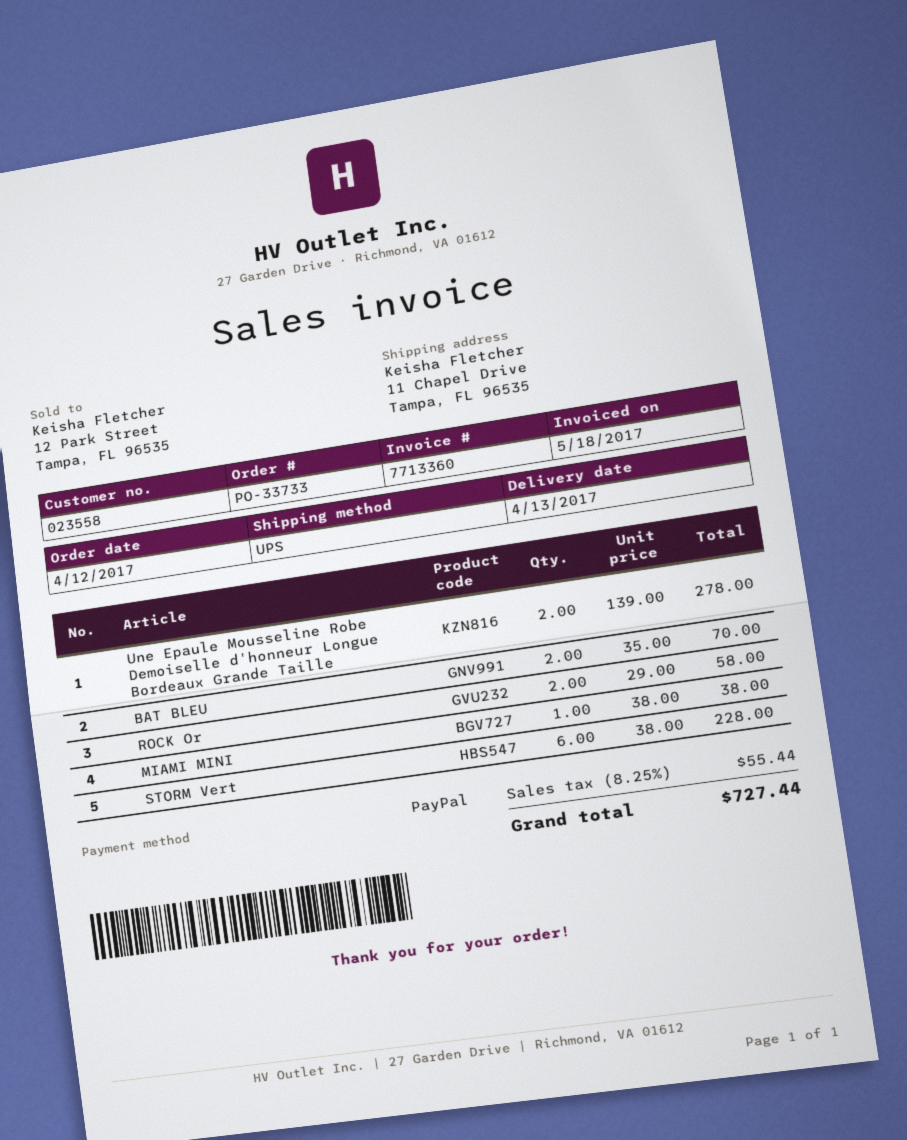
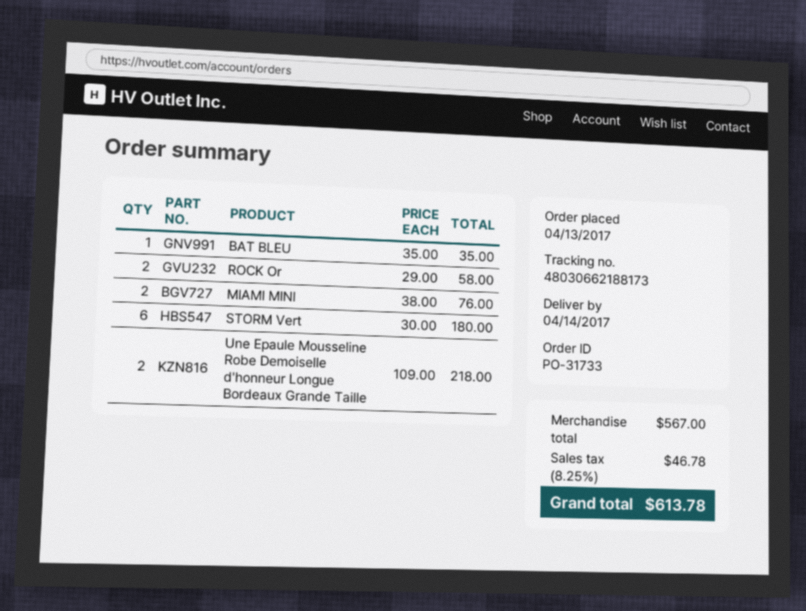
order number: PO-33733 -> PO-31733
order date: 2017-04-12 -> 2017-04-13
delivery date: 2017-04-13 -> 2017-04-14
Une Epaule Mousseline Robe Demoiselle d'honneur Longue Bordeaux Grande Taille: 2 x 139.00 = 278.00 -> 2 x 109.00 = 218.00
BAT BLEU: 2 x 35.00 = 70.00 -> 1 x 35.00 = 35.00
MIAMI MINI: 1 x 38.00 = 38.00 -> 2 x 38.00 = 76.00
STORM Vert: 6 x 38.00 = 228.00 -> 6 x 30.00 = 180.00
tax: 8.25% = 55.44 -> 8.25% = 46.78
total: 727.44 -> 613.78

